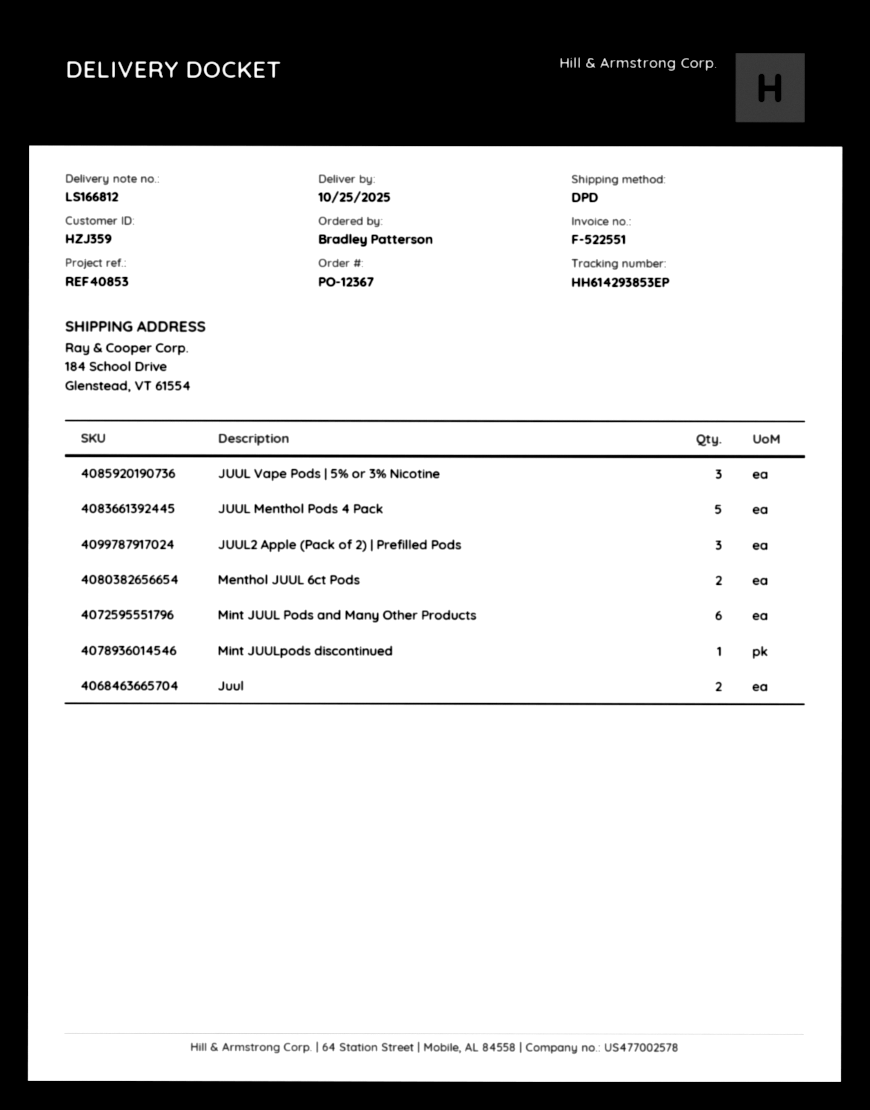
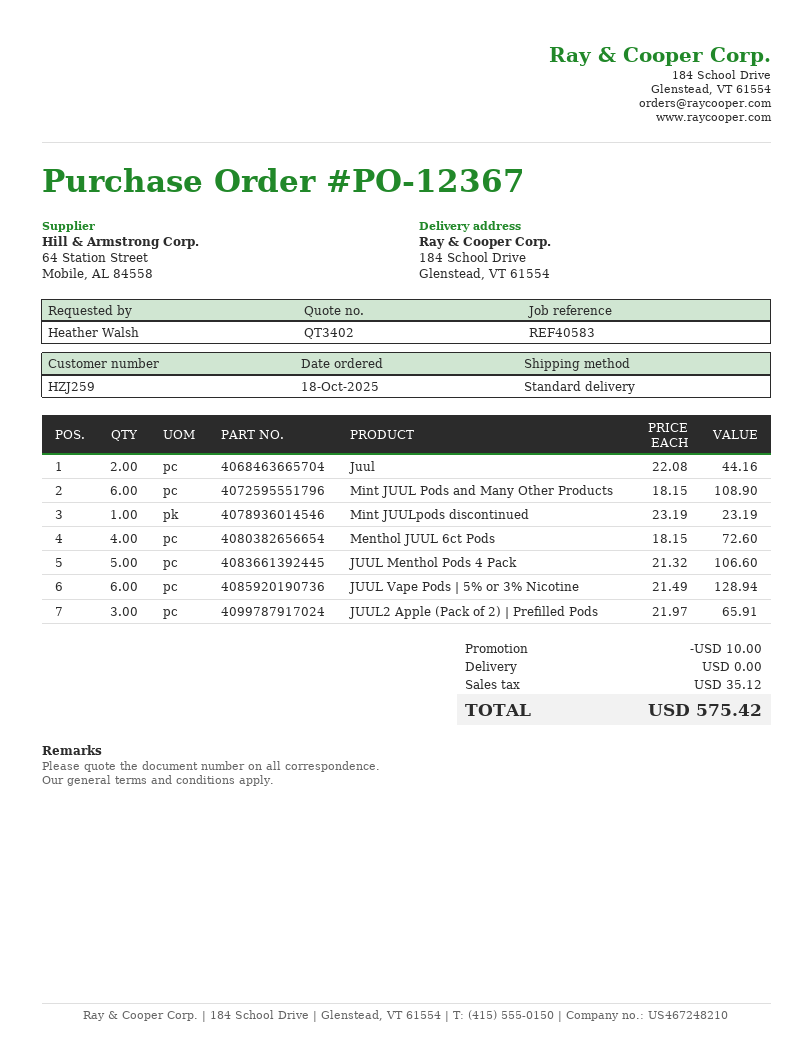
customer number: HZJ359 -> HZJ259
reference: REF40853 -> REF40583
ordered by: Bradley Patterson -> Heather Walsh
shipping method: DPD -> standard
JUUL Vape Pods | 5% or 3% Nicotine: 3 -> 6
Menthol JUUL 6ct Pods: 2 -> 4

